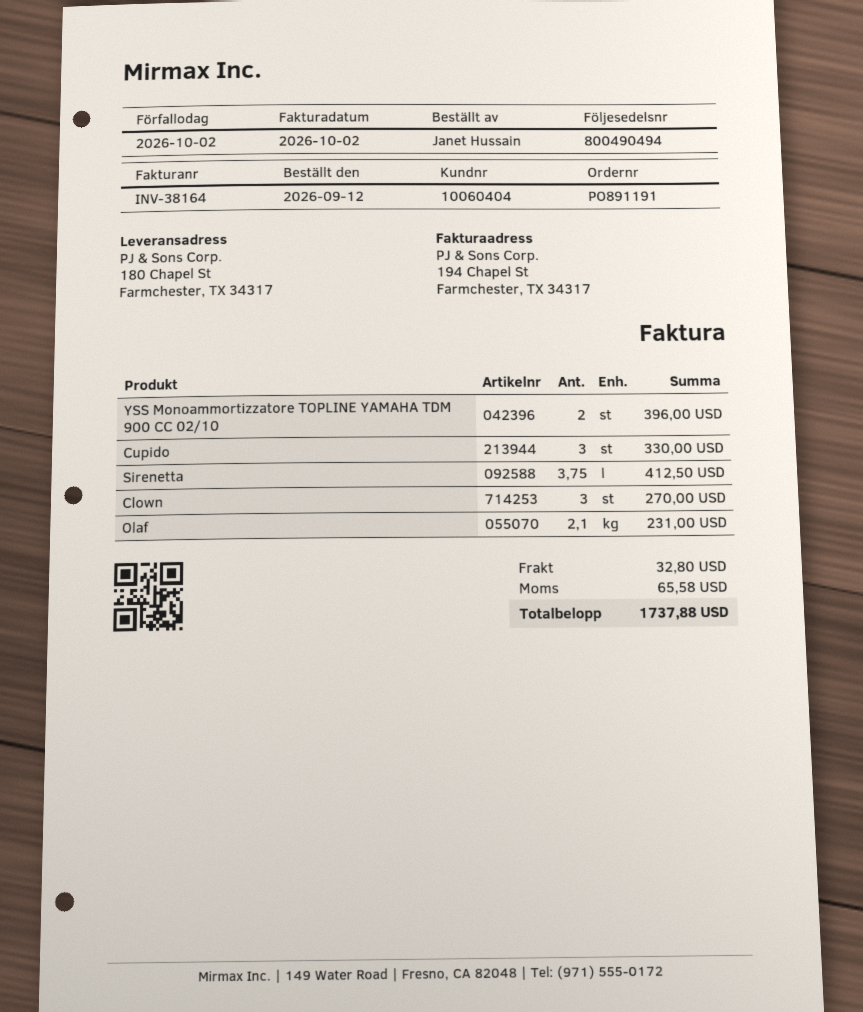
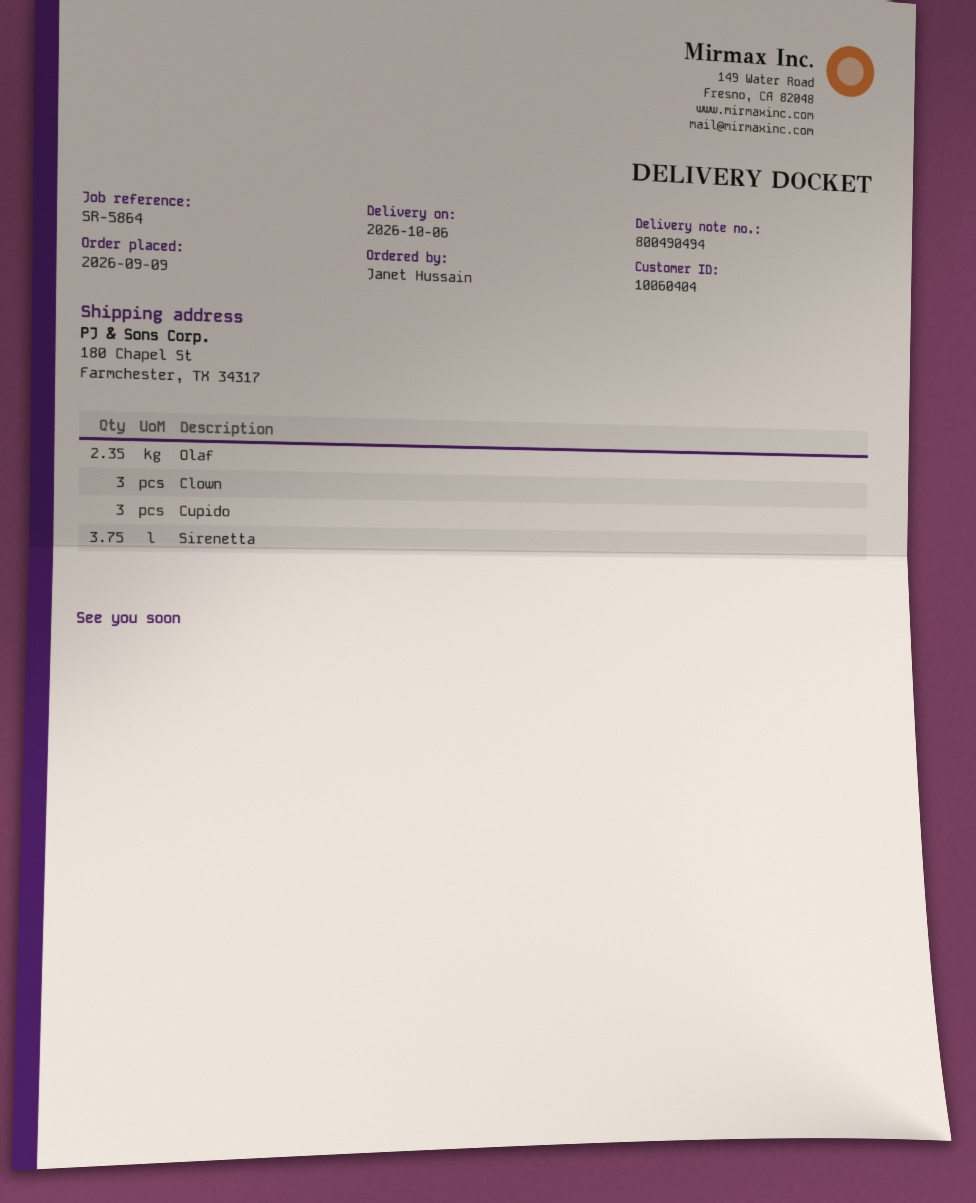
order date: 2026-09-12 -> 2026-09-09
YSS Monoammortizzatore TOPLINE YAMAHA TDM 900 CC 02/10: 2 -> none
Olaf: 2.1 -> 2.35

